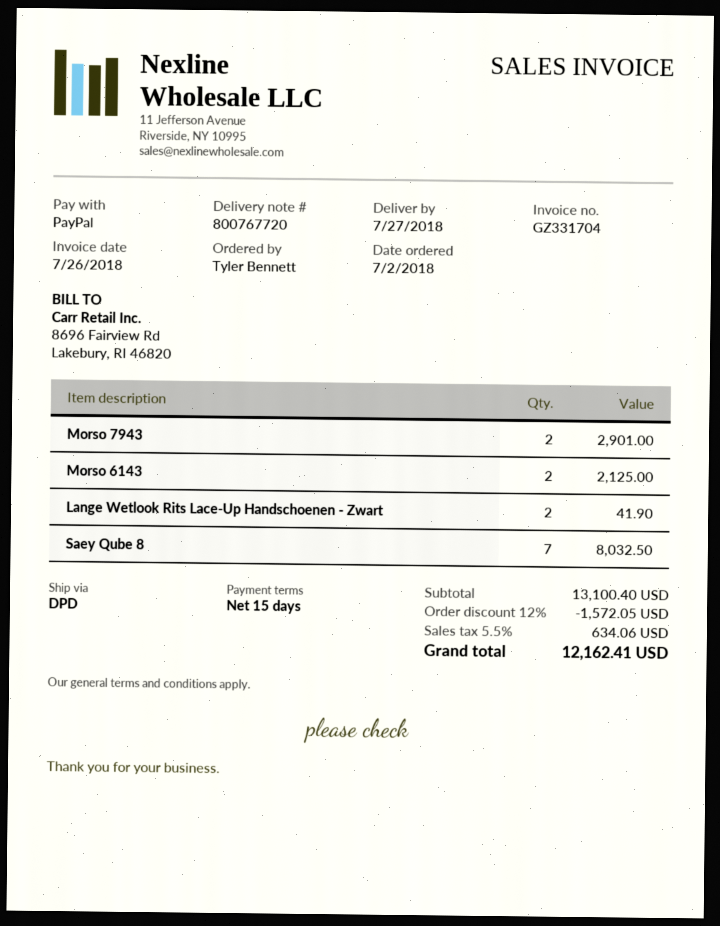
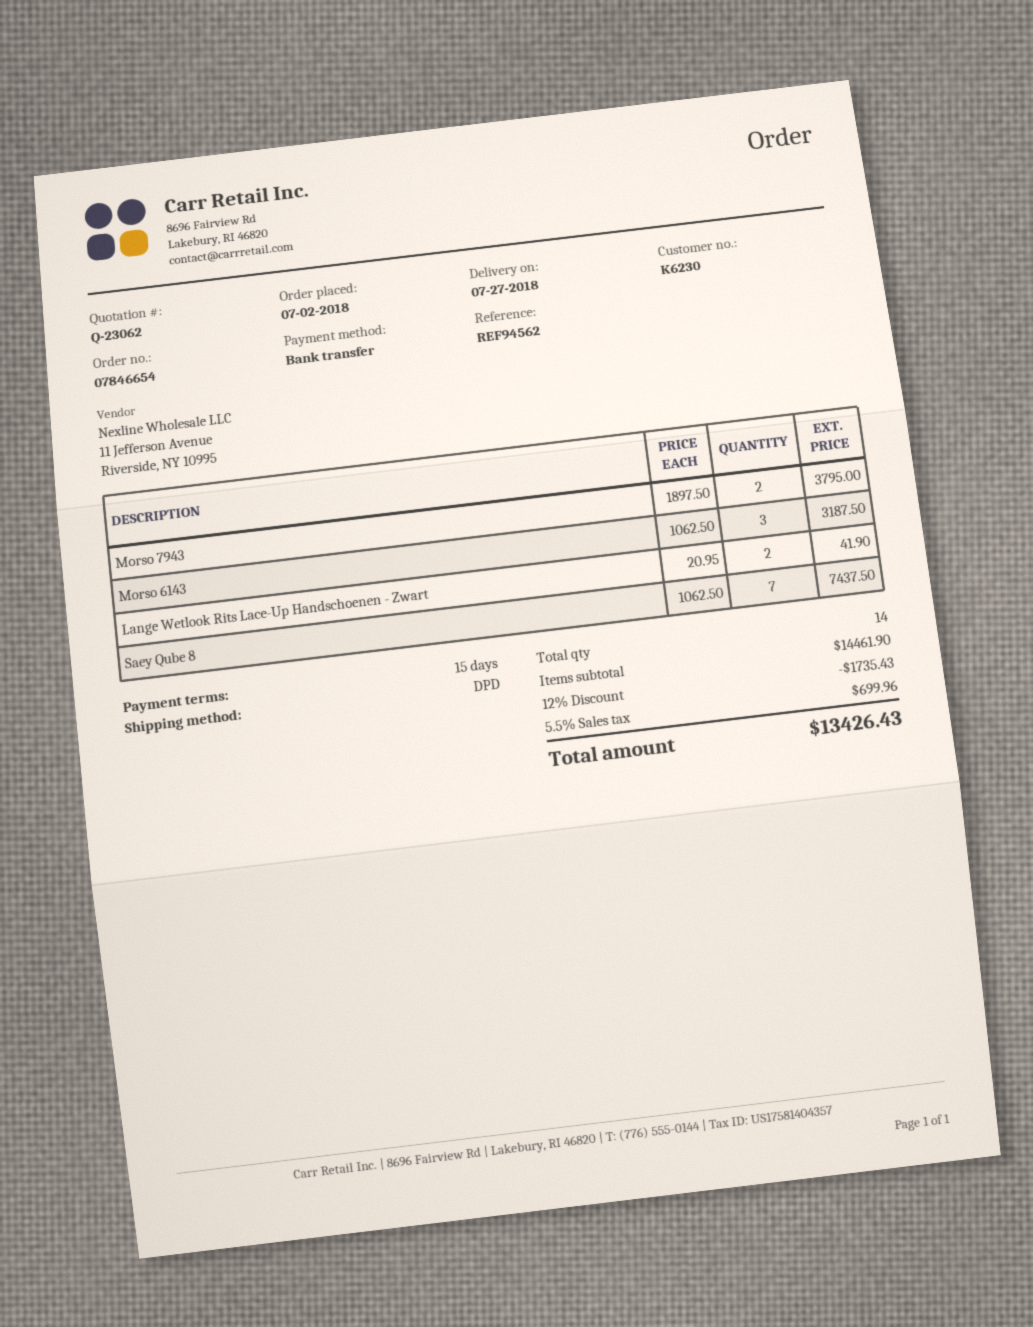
payment method: PayPal -> bank transfer
Morso 7943: 2 for 2901.00 -> 2 for 3795.00
Morso 6143: 2 for 2125.00 -> 3 for 3187.50
Saey Qube 8: 7 for 8032.50 -> 7 for 7437.50
subtotal: 13100.40 -> 14461.90
discount: 12% = 1572.05 -> 12% = 1735.43
tax: 5.5% = 634.06 -> 5.5% = 699.96
total: 12162.41 -> 13426.43

